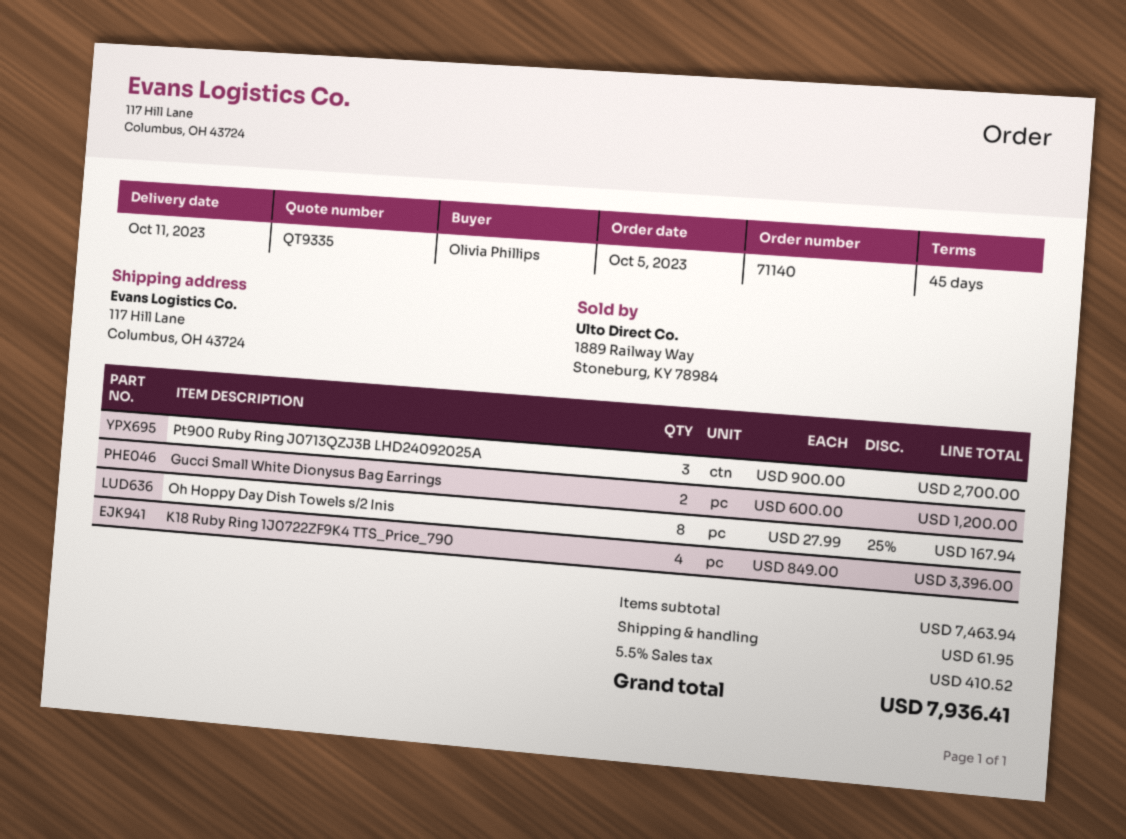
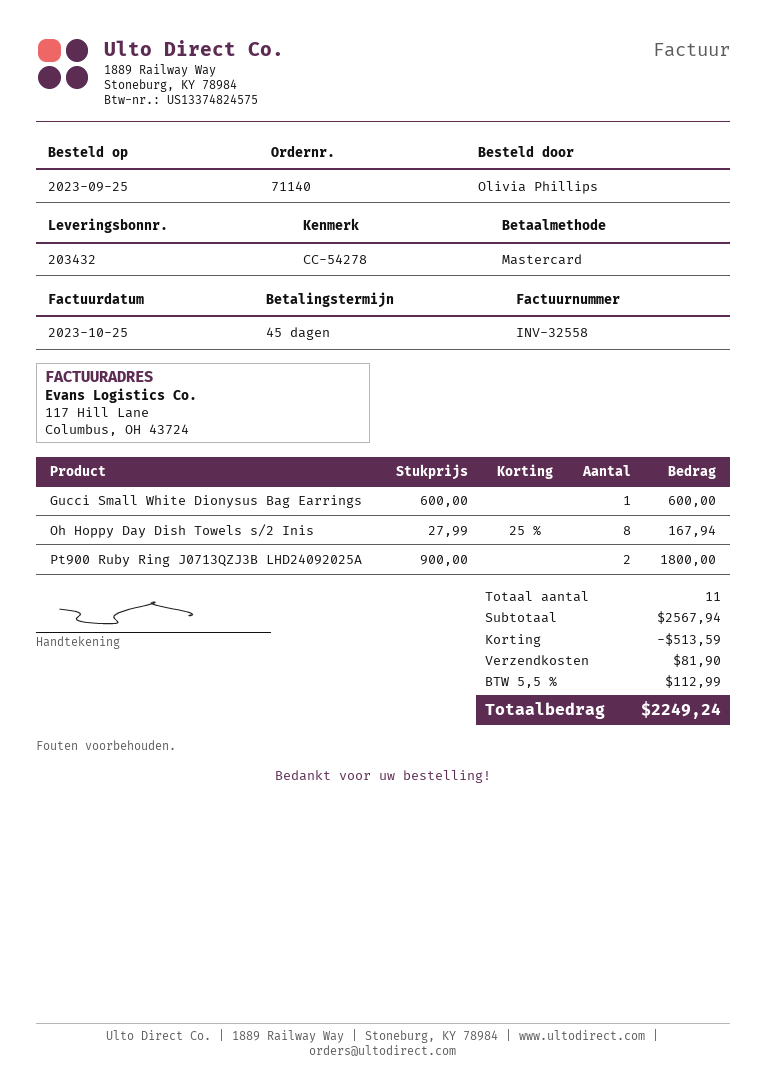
order date: 2023-10-05 -> 2023-09-25
Pt900 Ruby Ring J0713QZJ3B LHD24092025A: 3 x 900.00 = 2700.00 -> 2 x 900.00 = 1800.00
Gucci Small White Dionysus Bag Earrings: 2 x 600.00 = 1200.00 -> 1 x 600.00 = 600.00
K18 Ruby Ring 1J0722ZF9K4 TTS_Price_790: 4 x 849.00 = 3396.00 -> none
subtotal: 7463.94 -> 2567.94
discount: none -> 513.59
shipping: 61.95 -> 81.90
tax: 5.5% = 410.52 -> 5.5% = 112.99
total: 7936.41 -> 2249.24

